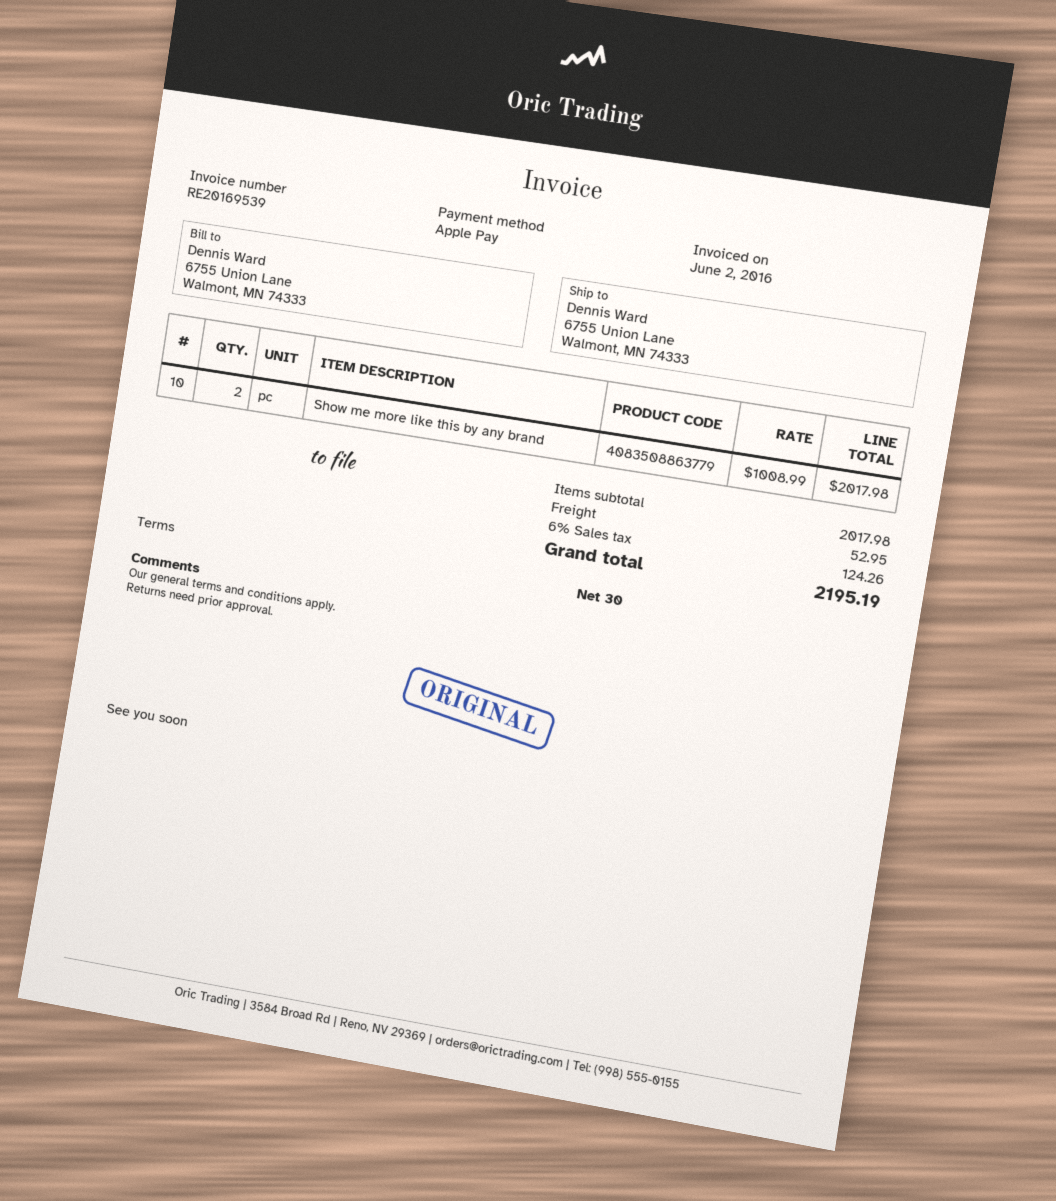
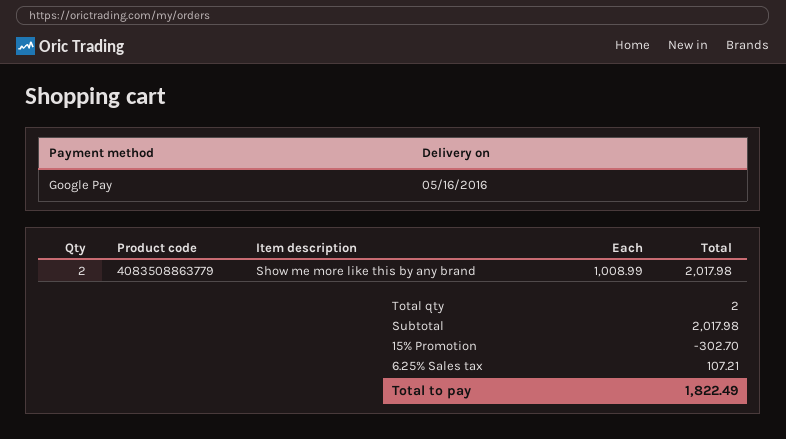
payment method: Apple Pay -> Google Pay
discount: none -> 15% = 302.70
shipping: 52.95 -> none
tax: 6% = 124.26 -> 6.25% = 107.21
total: 2195.19 -> 1822.49

